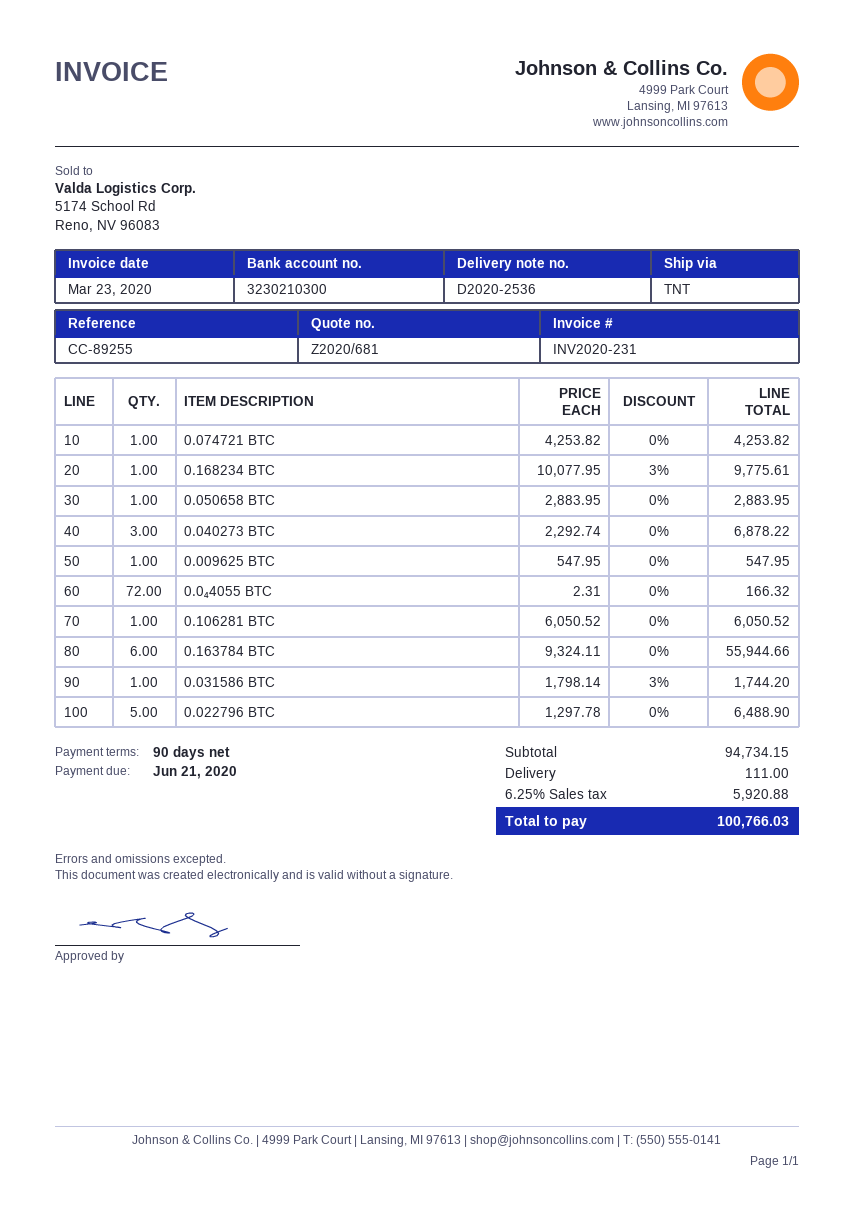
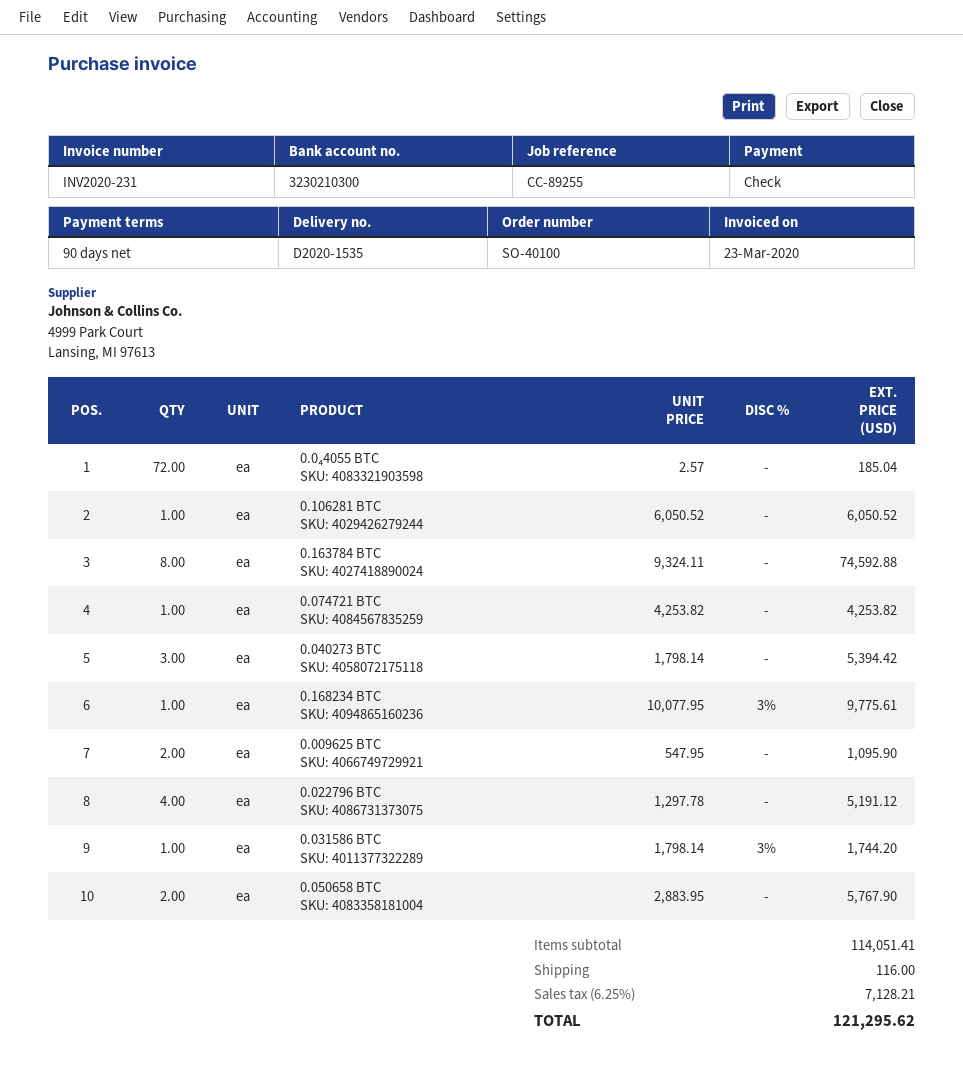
delivery note number: D2020-2536 -> D2020-1535
0.050658 BTC: 1 x 2883.95 = 2883.95 -> 2 x 2883.95 = 5767.90
0.040273 BTC: 3 x 2292.74 = 6878.22 -> 3 x 1798.14 = 5394.42
0.009625 BTC: 1 x 547.95 = 547.95 -> 2 x 547.95 = 1095.90
0.0₄4055 BTC: 72 x 2.31 = 166.32 -> 72 x 2.57 = 185.04
0.163784 BTC: 6 x 9324.11 = 55944.66 -> 8 x 9324.11 = 74592.88
0.022796 BTC: 5 x 1297.78 = 6488.90 -> 4 x 1297.78 = 5191.12
subtotal: 94734.15 -> 114051.41
shipping: 111.00 -> 116.00
tax: 6.25% = 5920.88 -> 6.25% = 7128.21
total: 100766.03 -> 121295.62

